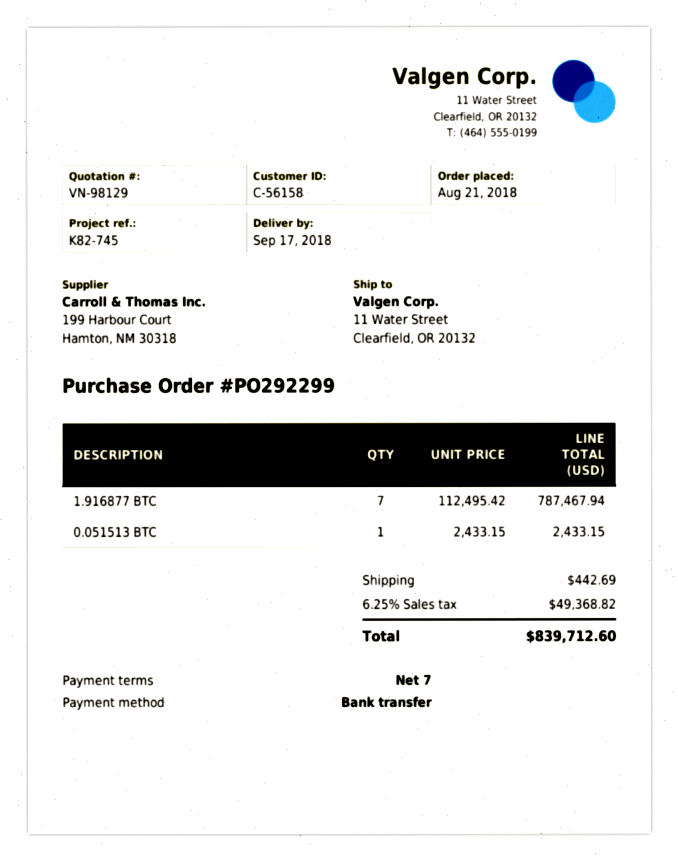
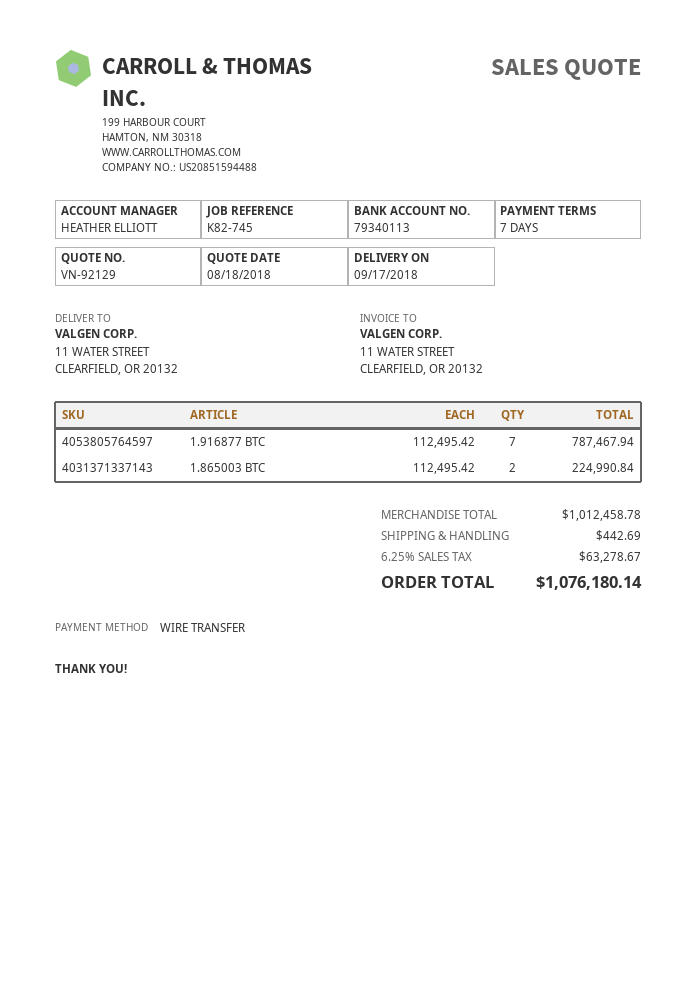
quote number: VN-98129 -> VN-92129
0.051513 BTC: 1 x 2433.15 = 2433.15 -> none
1.865003 BTC: none -> 2 x 112495.42 = 224990.84
tax: 6.25% = 49368.82 -> 6.25% = 63278.67
total: 839712.60 -> 1076180.14

